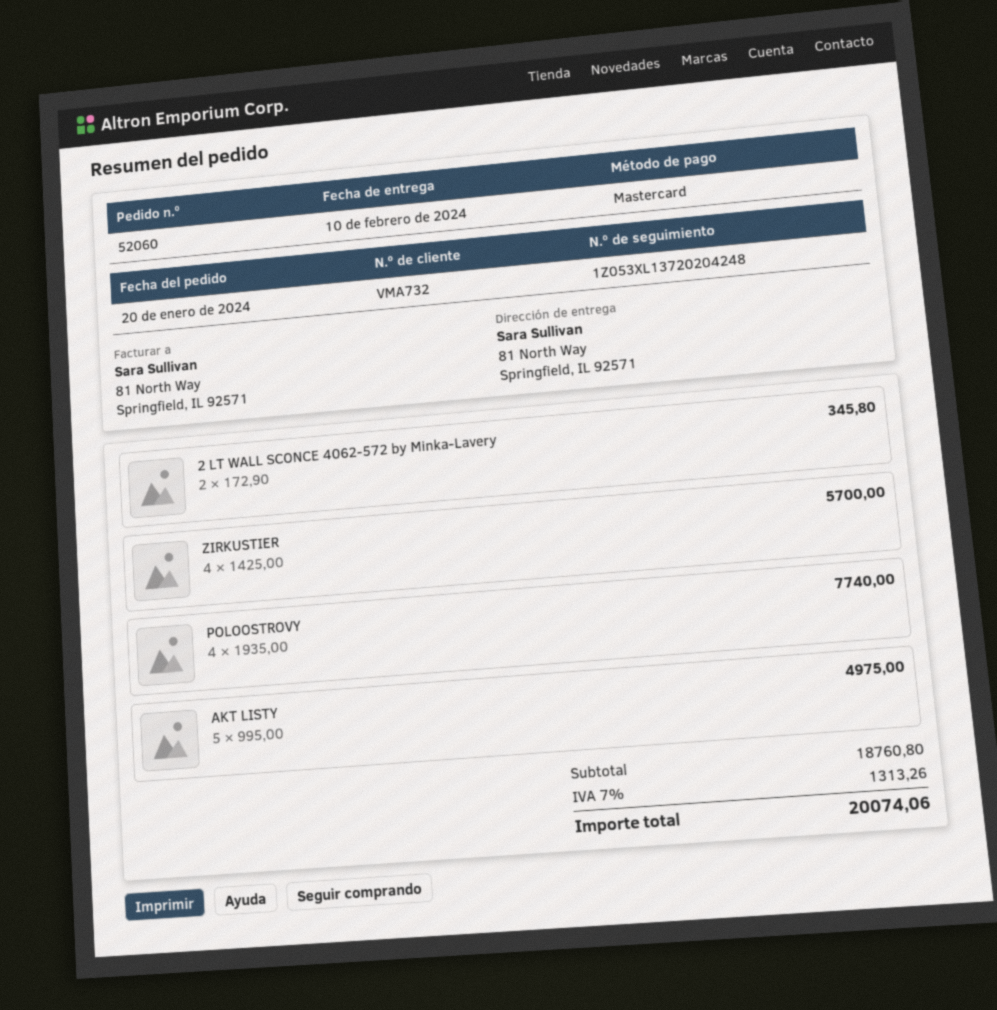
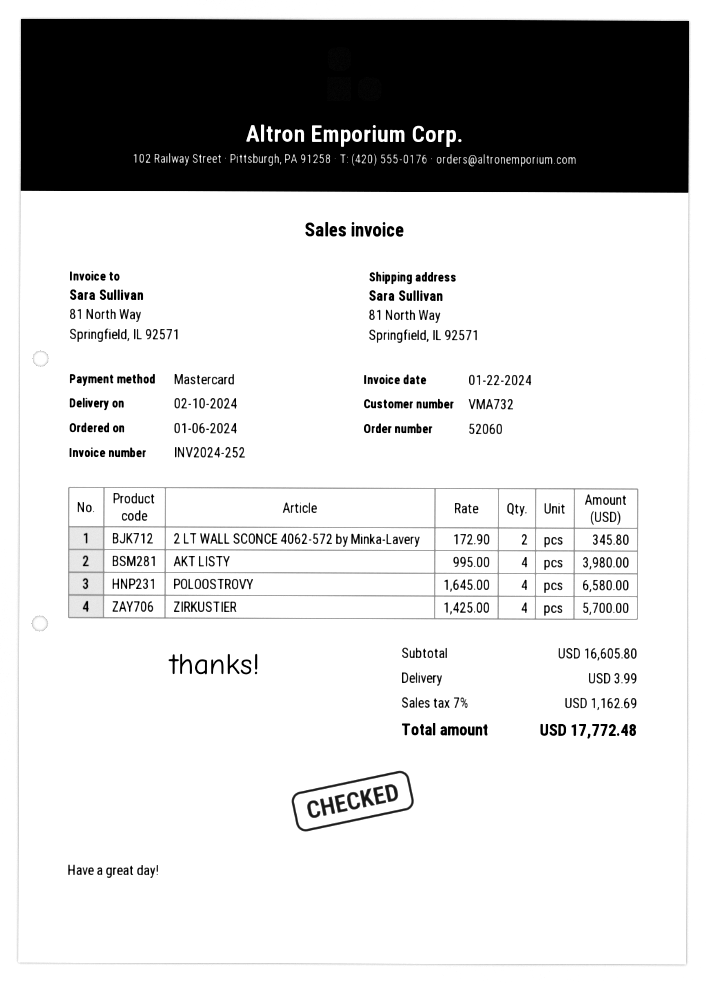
order date: 2024-01-20 -> 2024-01-06
POLOOSTROVY: 4 x 1935.00 = 7740.00 -> 4 x 1645.00 = 6580.00
AKT LISTY: 5 x 995.00 = 4975.00 -> 4 x 995.00 = 3980.00
subtotal: 18760.80 -> 16605.80
shipping: none -> 3.99
tax: 7% = 1313.26 -> 7% = 1162.69
total: 20074.06 -> 17772.48

